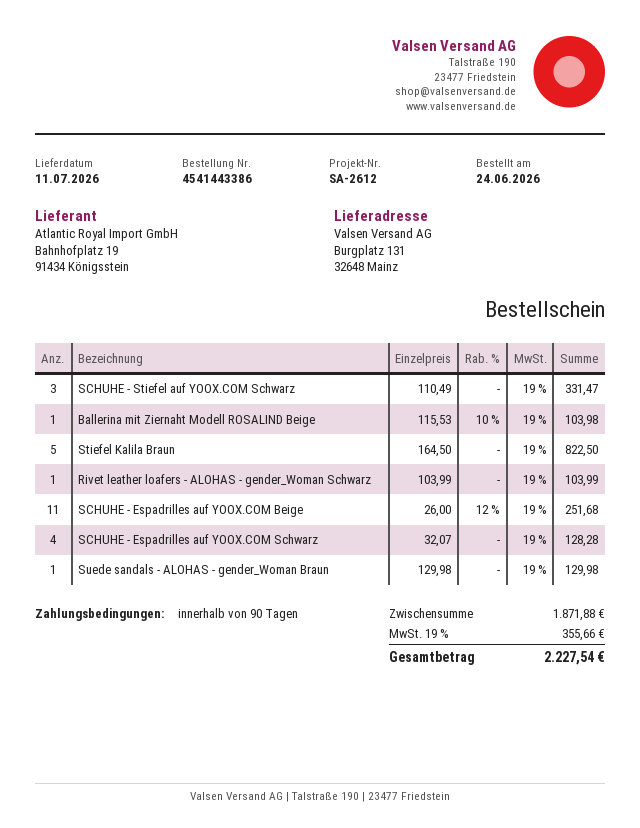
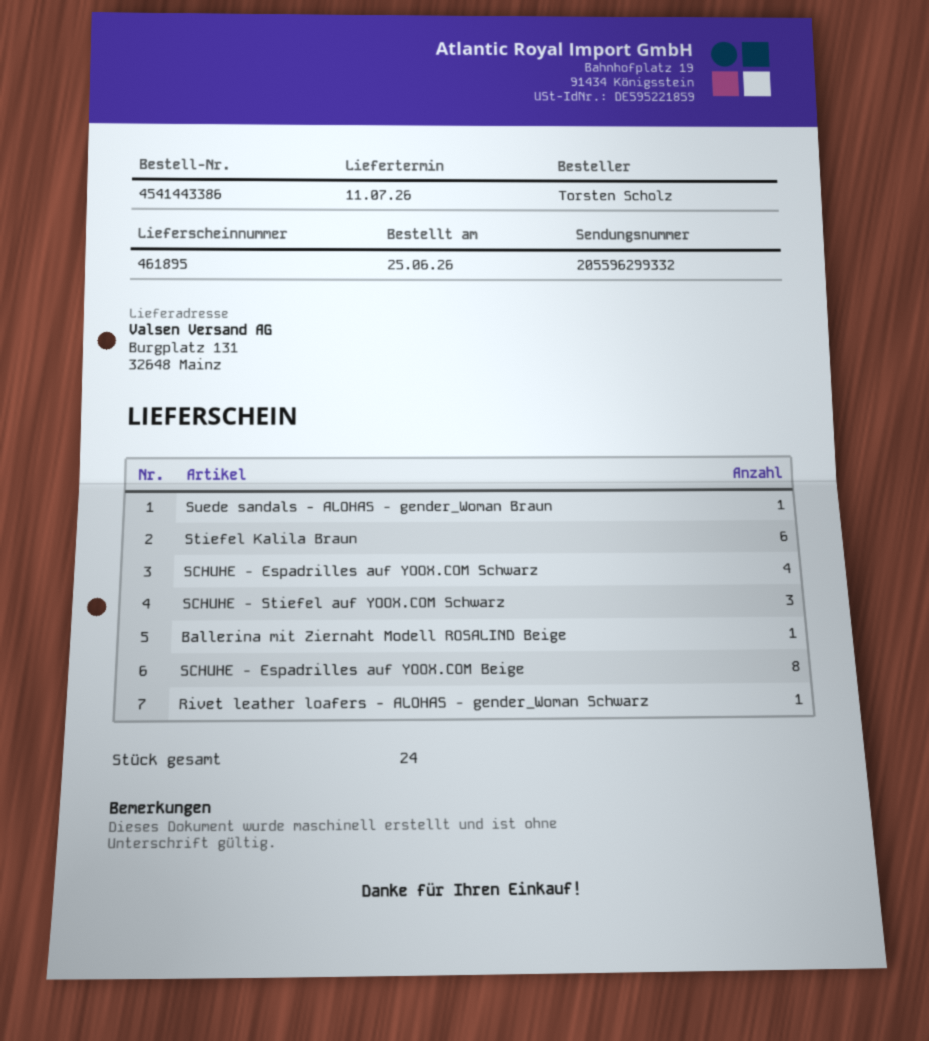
order date: 2026-06-24 -> 2026-06-25
Stiefel Kalila Braun: 5 -> 6
SCHUHE - Espadrilles auf YOOX.COM Beige: 11 -> 8

